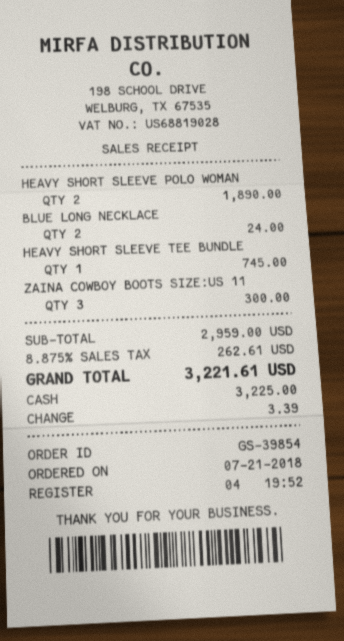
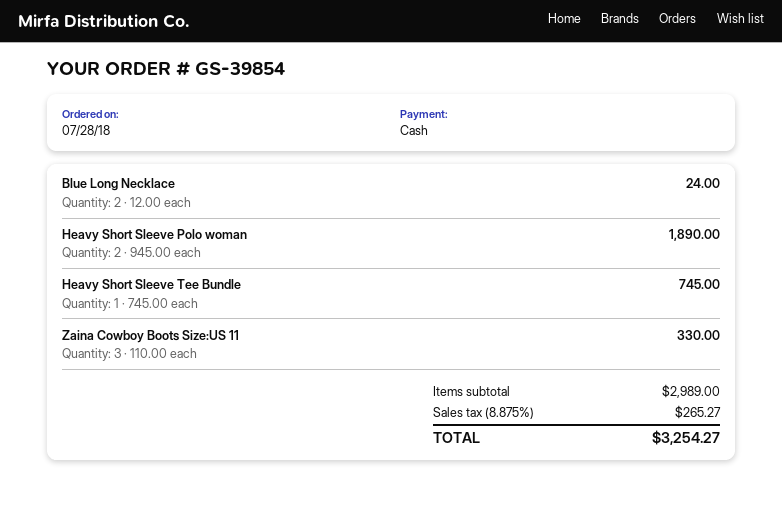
order date: 2018-07-21 -> 2018-07-28
ZAINA COWBOY BOOTS SIZE:US 11: 3 for 300.00 -> 3 for 330.00
subtotal: 2959.00 -> 2989.00
tax: 8.875% = 262.61 -> 8.875% = 265.27
total: 3221.61 -> 3254.27

